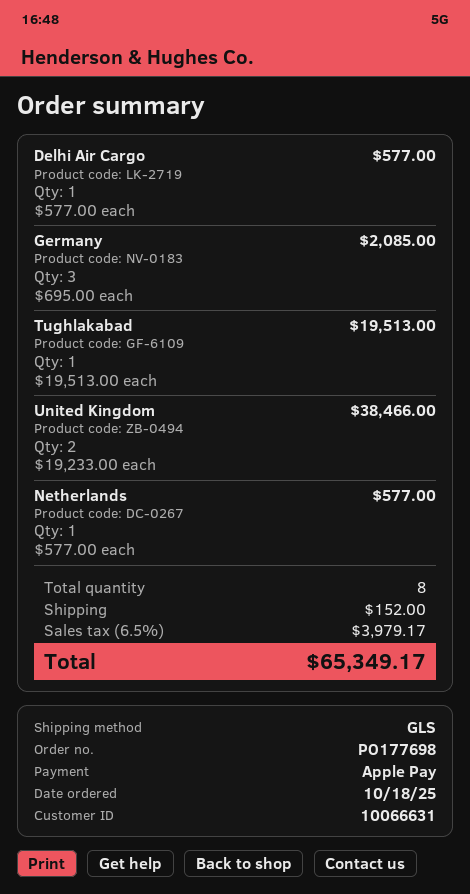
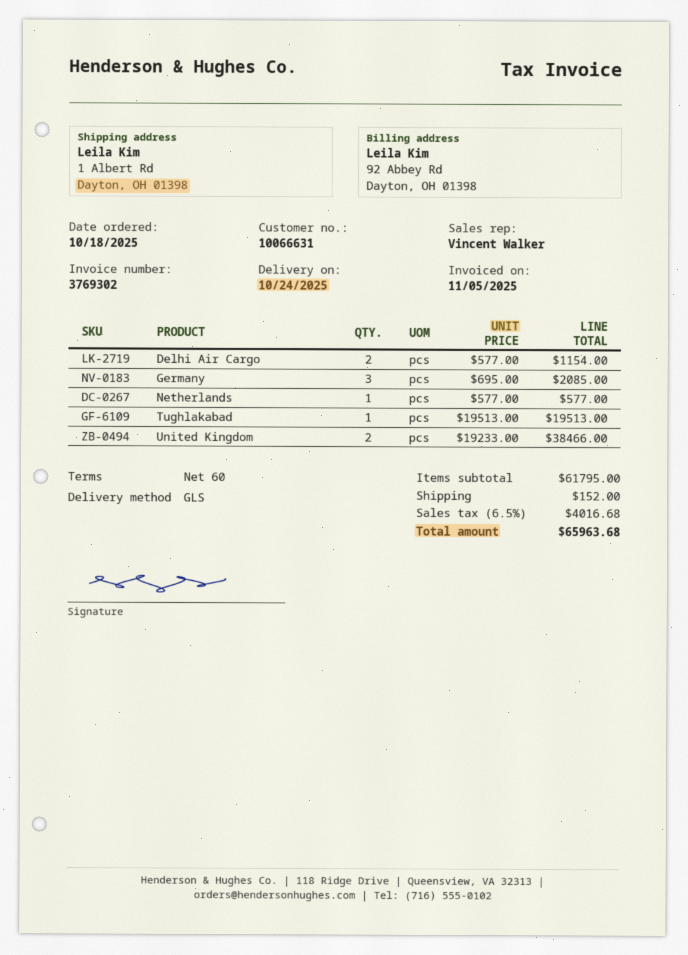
Delhi Air Cargo: 1 x 577.00 = 577.00 -> 2 x 577.00 = 1154.00
tax: 6.5% = 3979.17 -> 6.5% = 4016.68
total: 65349.17 -> 65963.68

